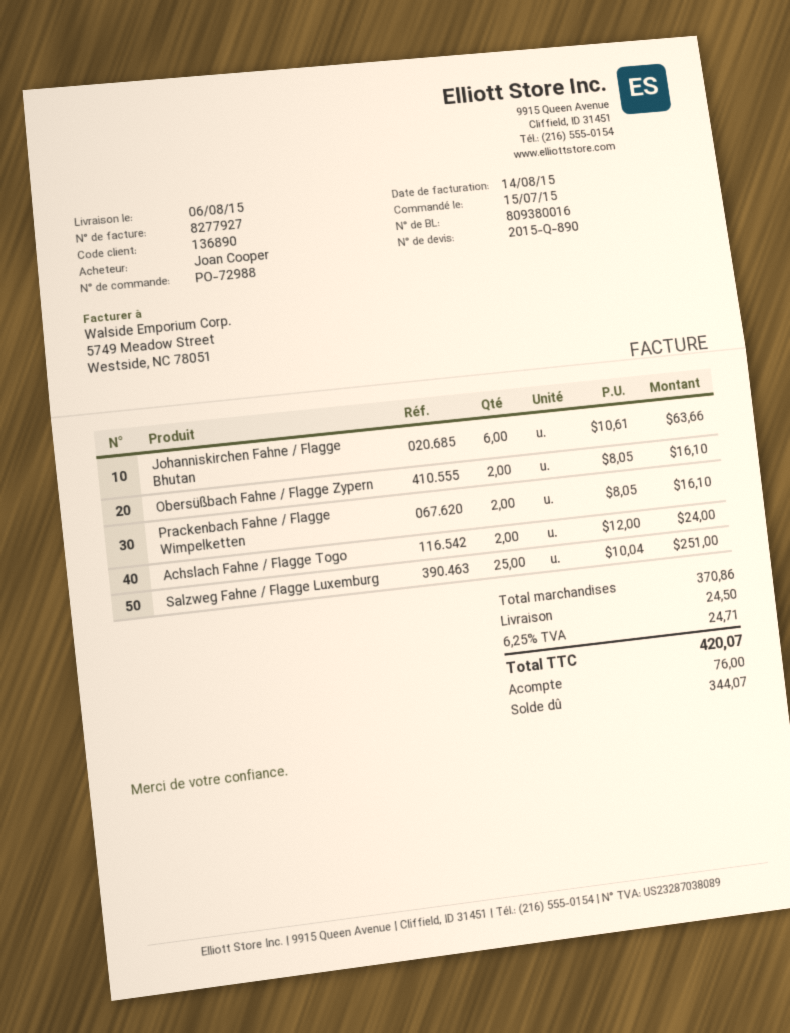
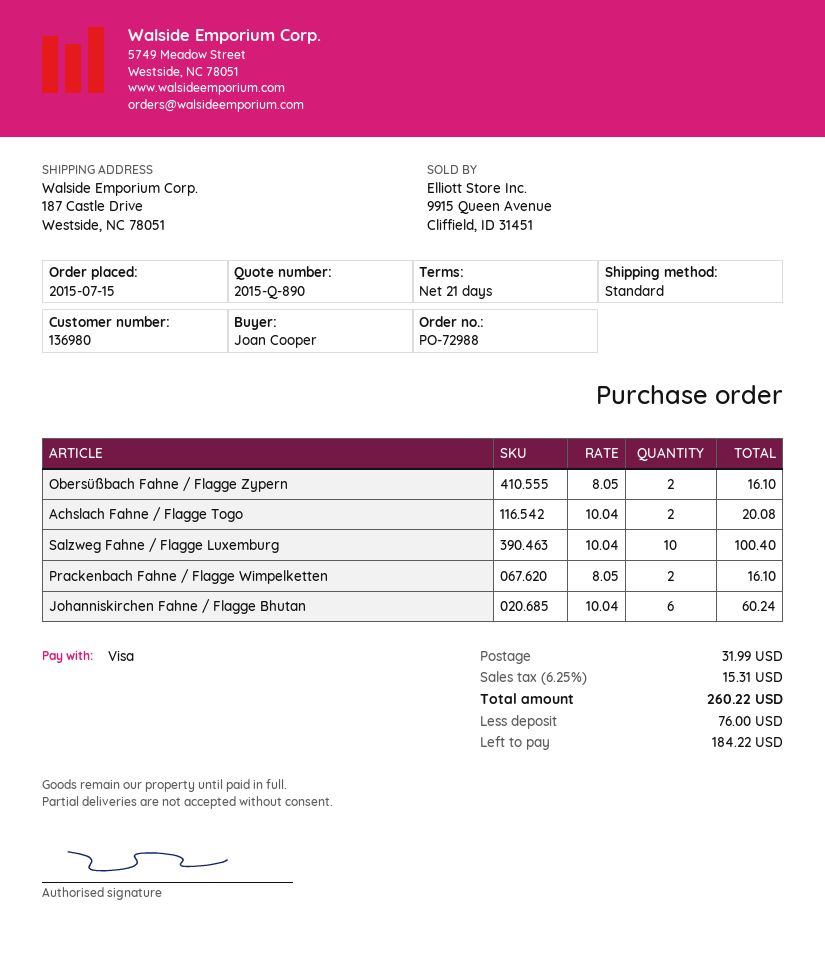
customer number: 136890 -> 136980
Johanniskirchen Fahne / Flagge Bhutan: 6 x 10.61 = 63.66 -> 6 x 10.04 = 60.24
Achslach Fahne / Flagge Togo: 2 x 12.00 = 24.00 -> 2 x 10.04 = 20.08
Salzweg Fahne / Flagge Luxemburg: 25 x 10.04 = 251.00 -> 10 x 10.04 = 100.40
shipping: 24.50 -> 31.99
tax: 6.25% = 24.71 -> 6.25% = 15.31
total: 420.07 -> 260.22
balance: 344.07 -> 184.22

